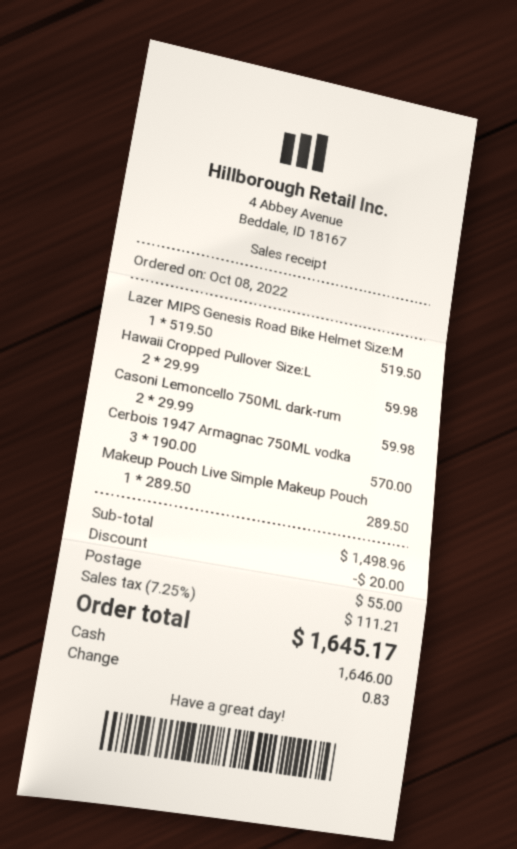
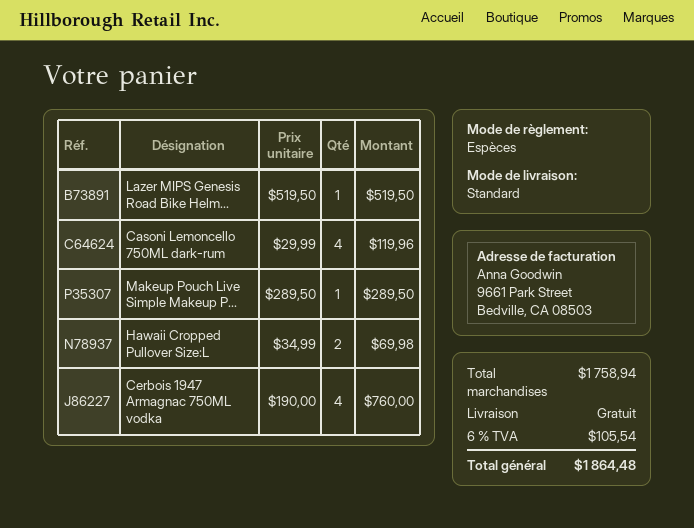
Hawaii Cropped Pullover Size:L: 2 x 29.99 = 59.98 -> 2 x 34.99 = 69.98
Casoni Lemoncello 750ML dark-rum: 2 x 29.99 = 59.98 -> 4 x 29.99 = 119.96
Cerbois 1947 Armagnac 750ML vodka: 3 x 190.00 = 570.00 -> 4 x 190.00 = 760.00
subtotal: 1498.96 -> 1758.94
discount: 20.00 -> none
shipping: 55.00 -> 0.00
tax: 7.25% = 111.21 -> 6% = 105.54
total: 1645.17 -> 1864.48

